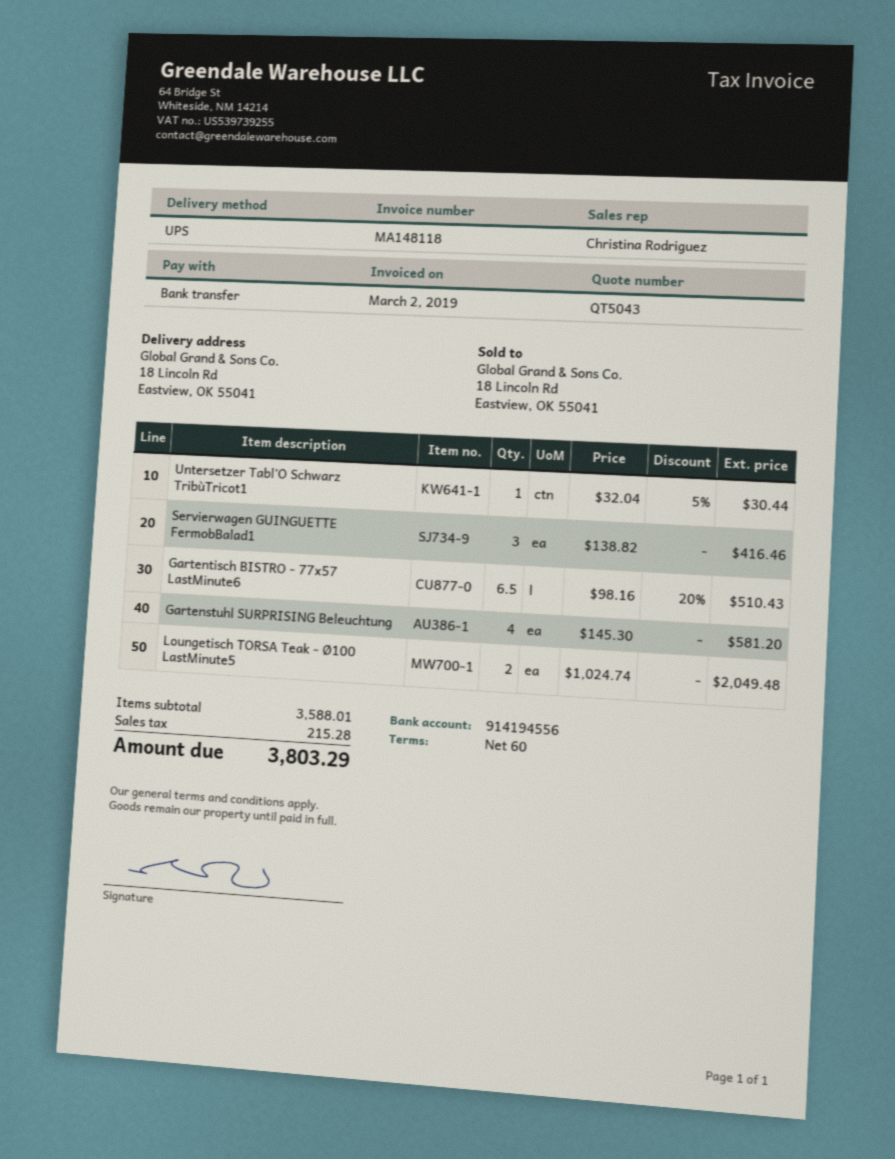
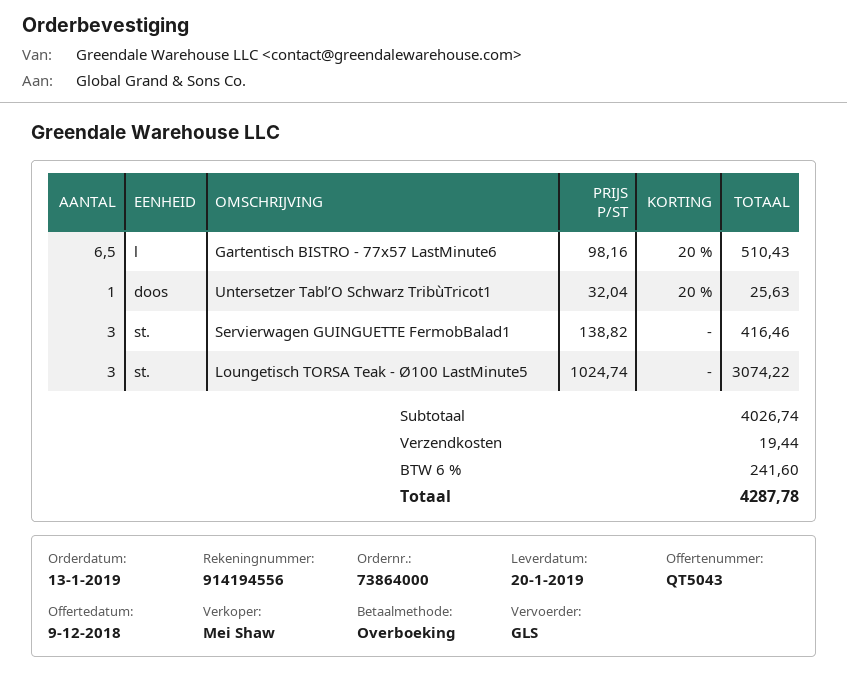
sales rep: Christina Rodriguez -> Mei Shaw
shipping method: UPS -> GLS
Untersetzer Tabl’O Schwarz TribùTricot1: 1 x 32.04 - 5% = 30.44 -> 1 x 32.04 - 20% = 25.63
Gartenstuhl SURPRISING Beleuchtung: 4 x 145.30 = 581.20 -> none
Loungetisch TORSA Teak - Ø100 LastMinute5: 2 x 1024.74 = 2049.48 -> 3 x 1024.74 = 3074.22
subtotal: 3588.01 -> 4026.74
shipping: none -> 19.44
tax: 215.28 -> 241.60
total: 3803.29 -> 4287.78

